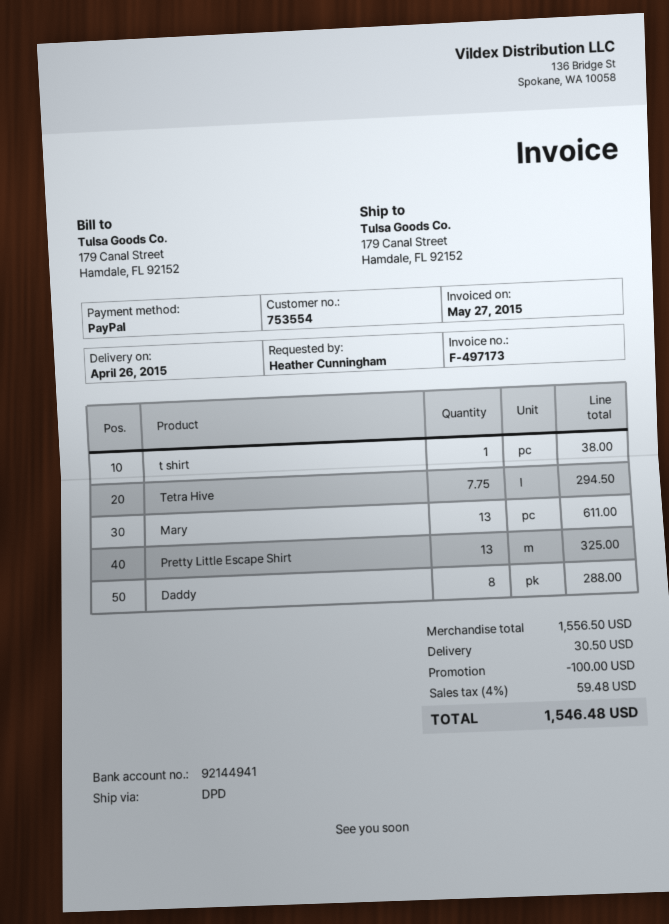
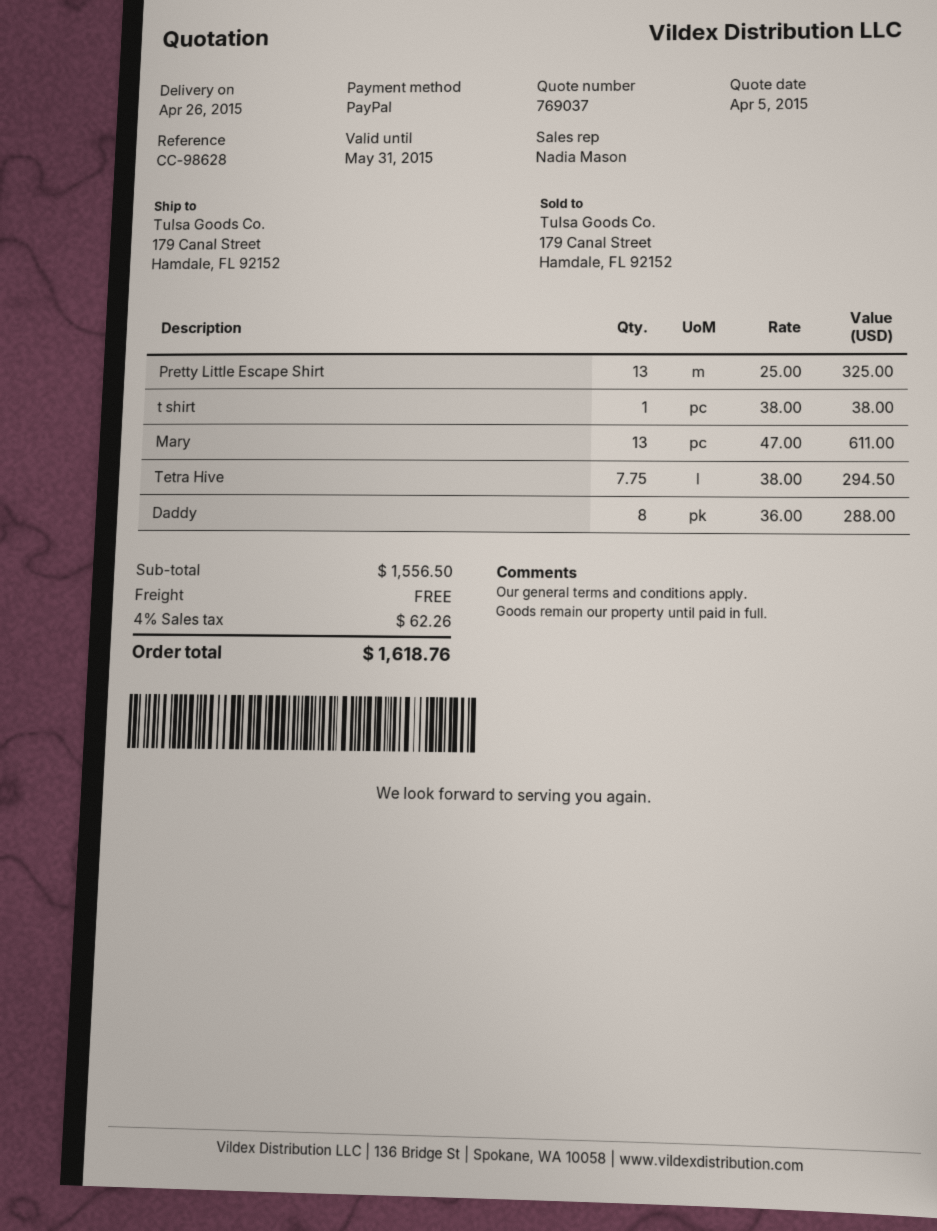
discount: 100.00 -> none
shipping: 30.50 -> 0.00
tax: 4% = 59.48 -> 4% = 62.26
total: 1546.48 -> 1618.76

